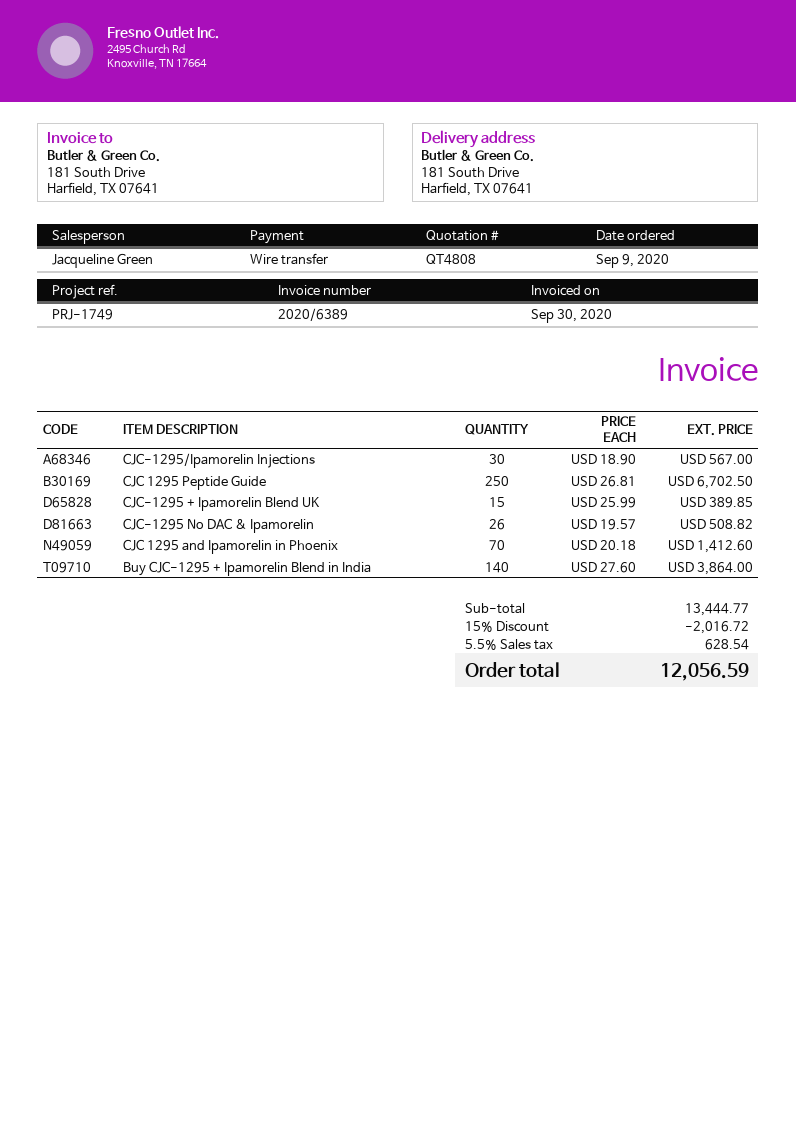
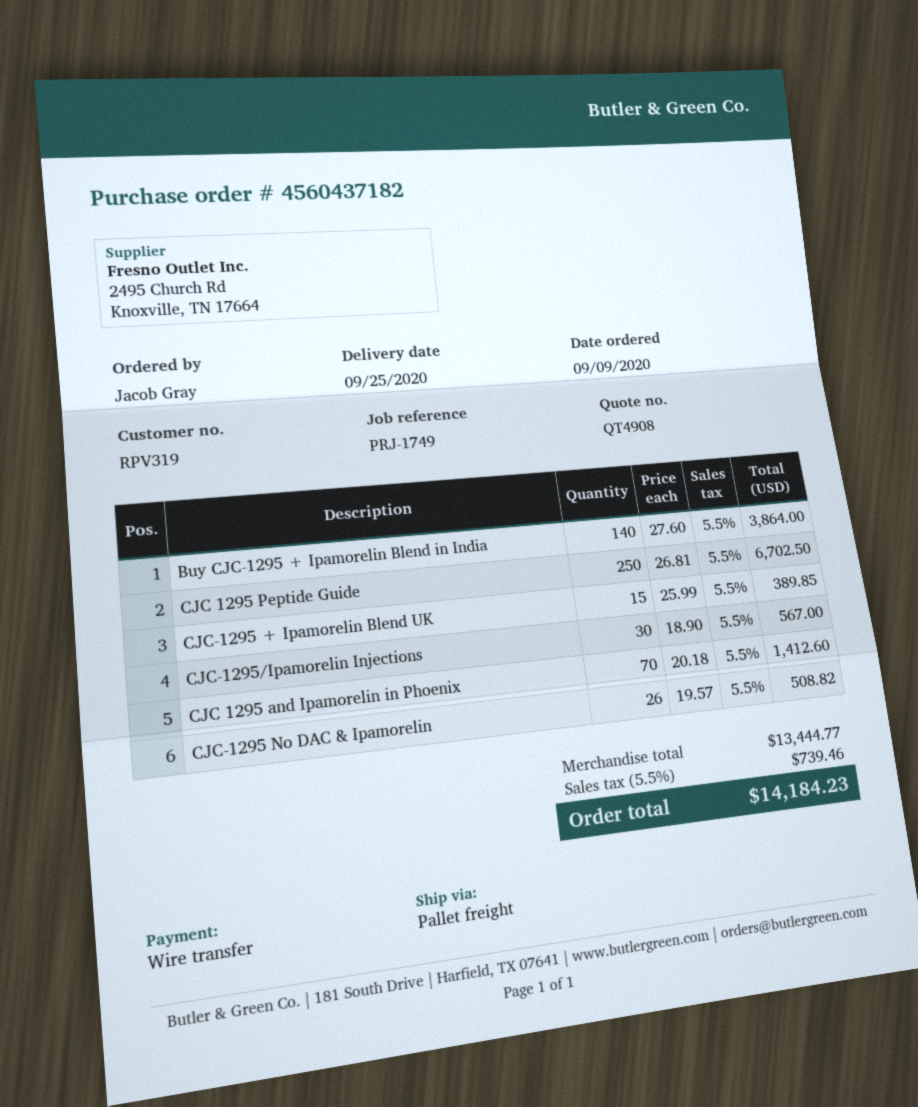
quote number: QT4808 -> QT4908
discount: 15% = 2016.72 -> none
tax: 5.5% = 628.54 -> 5.5% = 739.46
total: 12056.59 -> 14184.23

